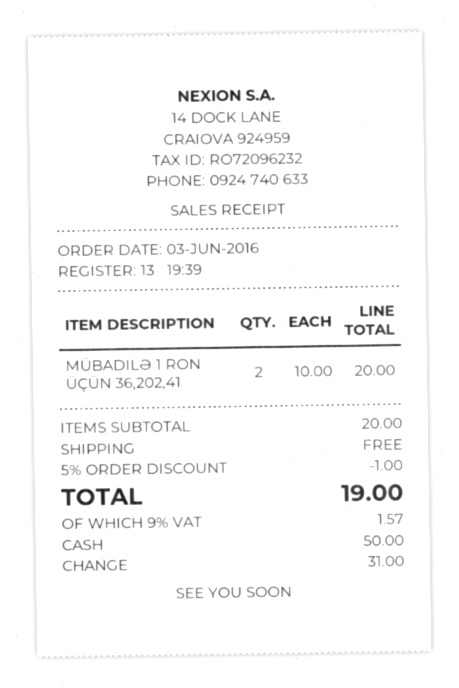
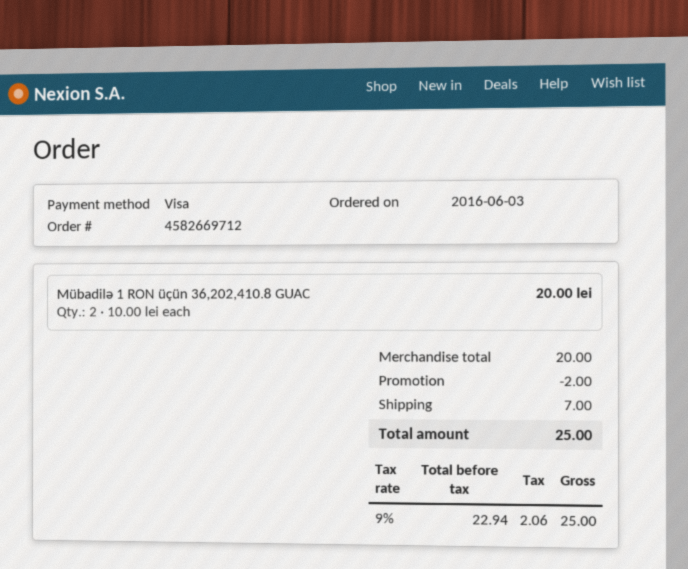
payment method: cash -> Visa
discount: 1.00 -> 2.00
shipping: 0.00 -> 7.00
tax: 9% = 1.57 -> 9% = 2.06
total: 19.00 -> 25.00

